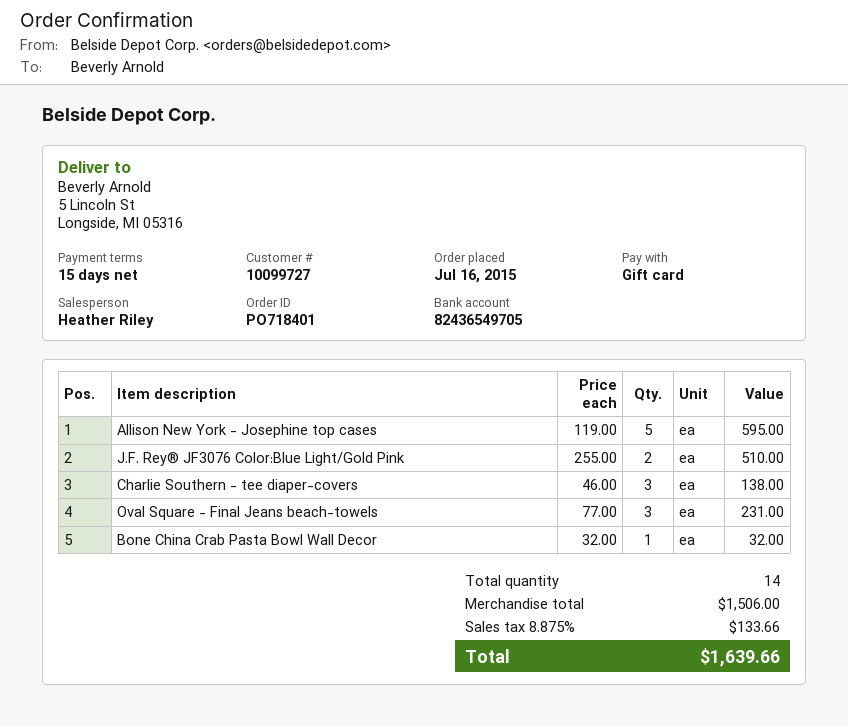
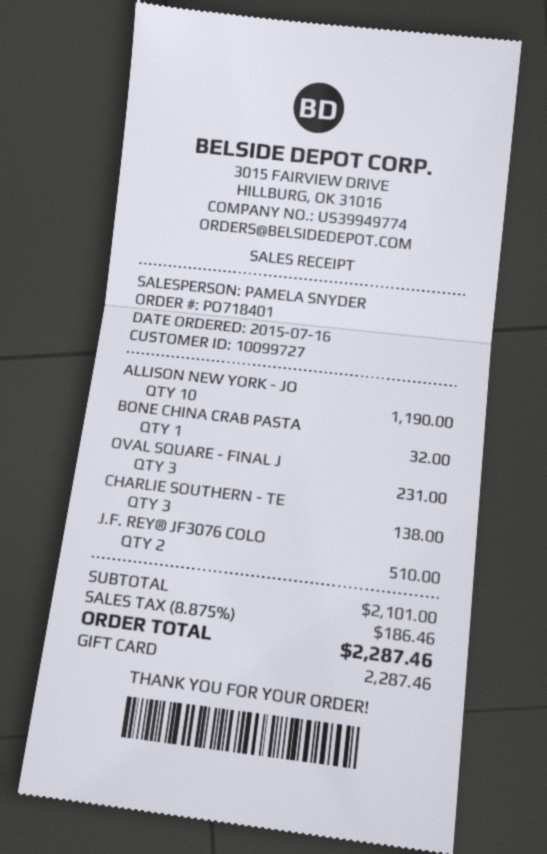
sales rep: Heather Riley -> PAMELA SNYDER
Allison New York - Josephine top cases: 5 for 595.00 -> 10 for 1190.00
subtotal: 1506.00 -> 2101.00
tax: 8.875% = 133.66 -> 8.875% = 186.46
total: 1639.66 -> 2287.46

